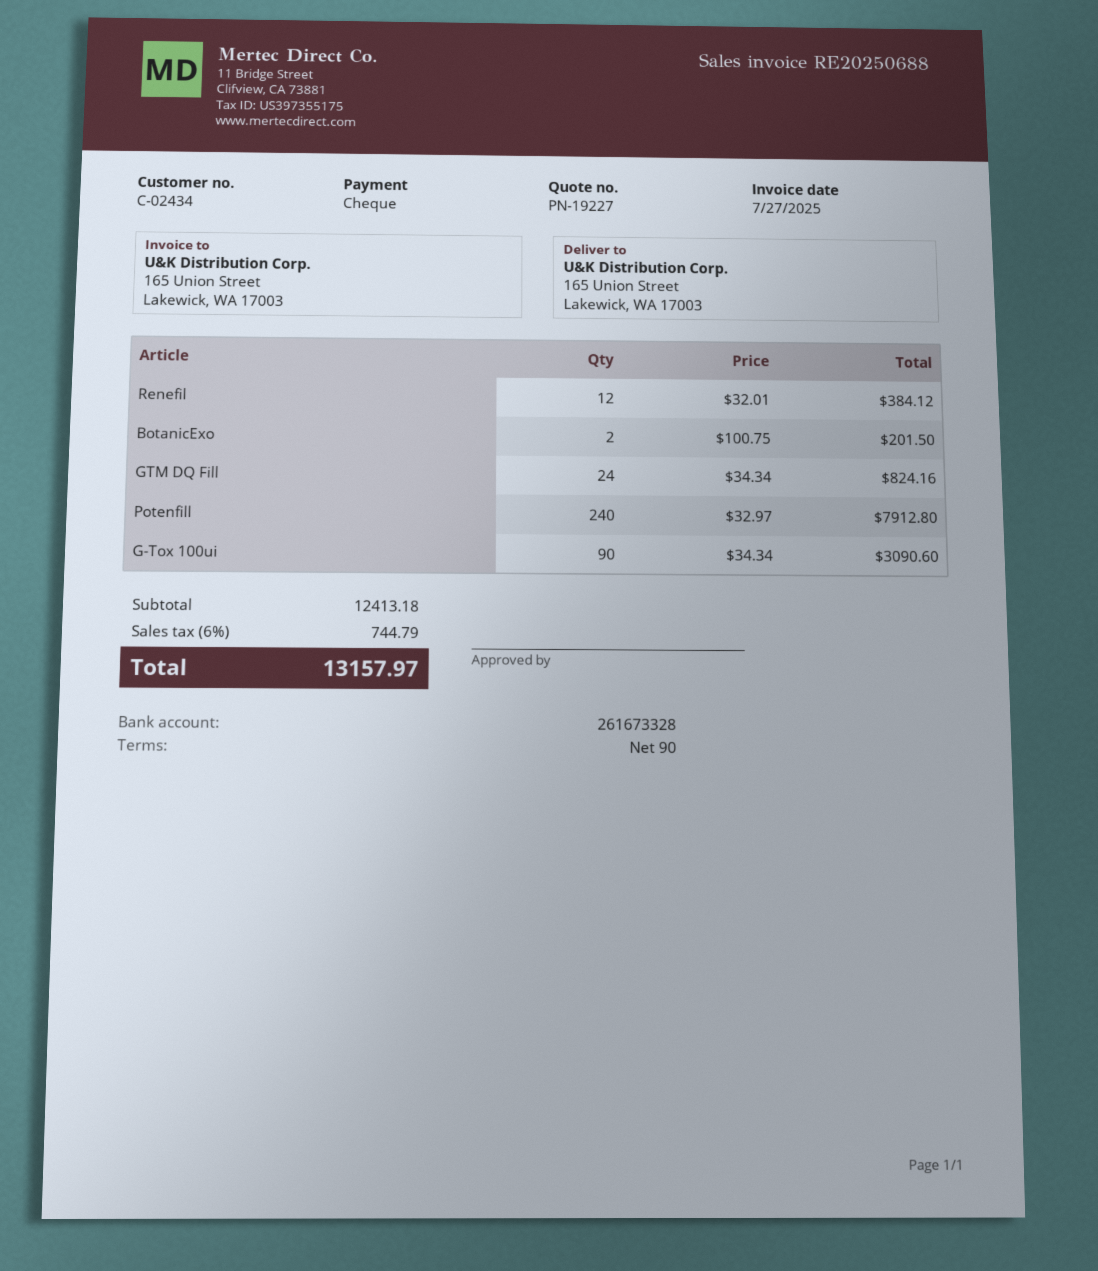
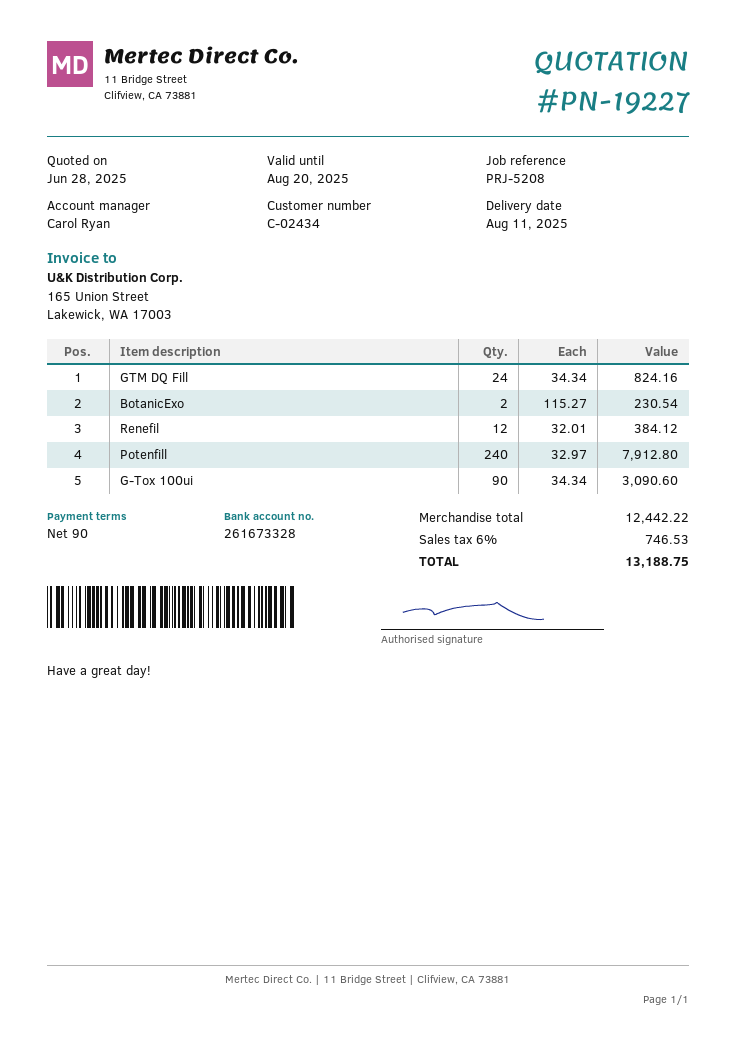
BotanicExo: 2 x 100.75 = 201.50 -> 2 x 115.27 = 230.54
subtotal: 12413.18 -> 12442.22
tax: 6% = 744.79 -> 6% = 746.53
total: 13157.97 -> 13188.75

